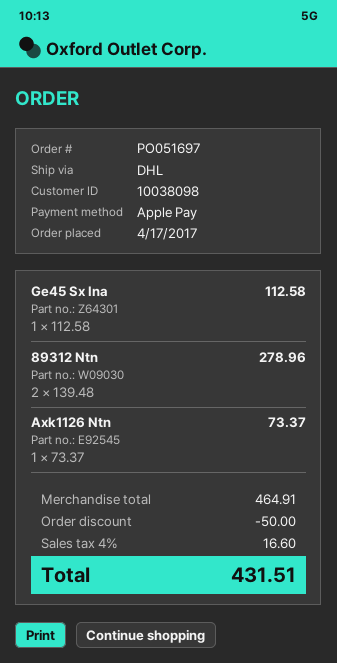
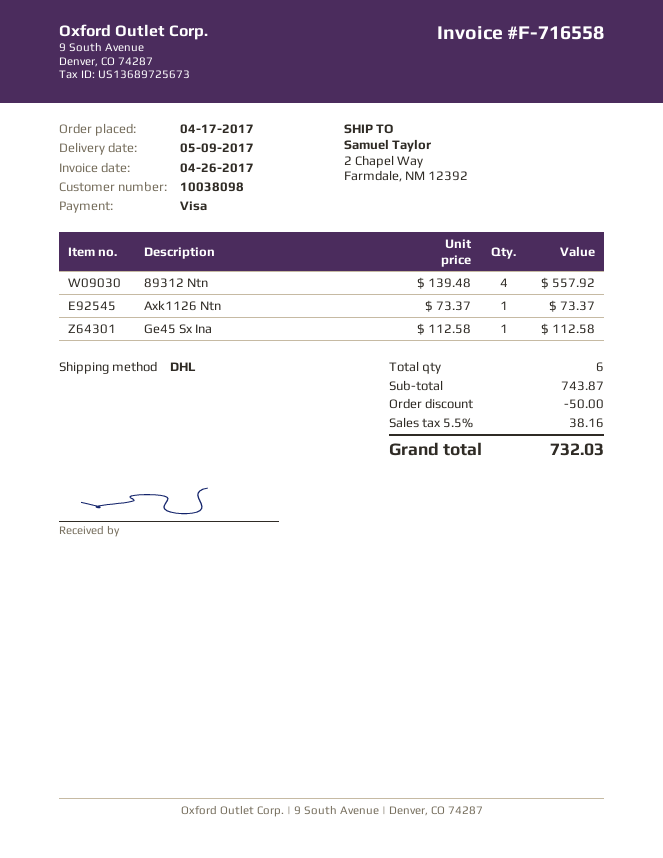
payment method: Apple Pay -> Visa
89312 Ntn: 2 x 139.48 = 278.96 -> 4 x 139.48 = 557.92
subtotal: 464.91 -> 743.87
tax: 4% = 16.60 -> 5.5% = 38.16
total: 431.51 -> 732.03

